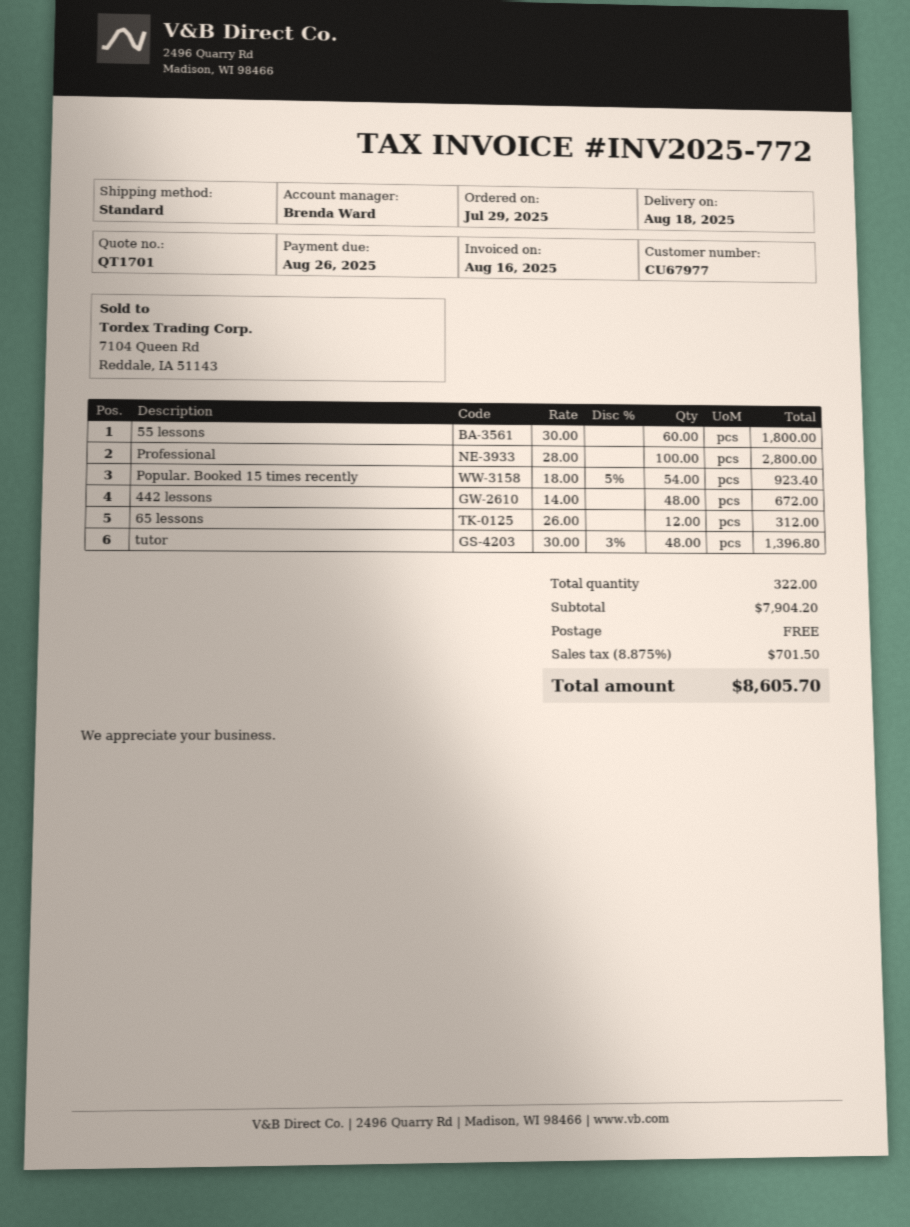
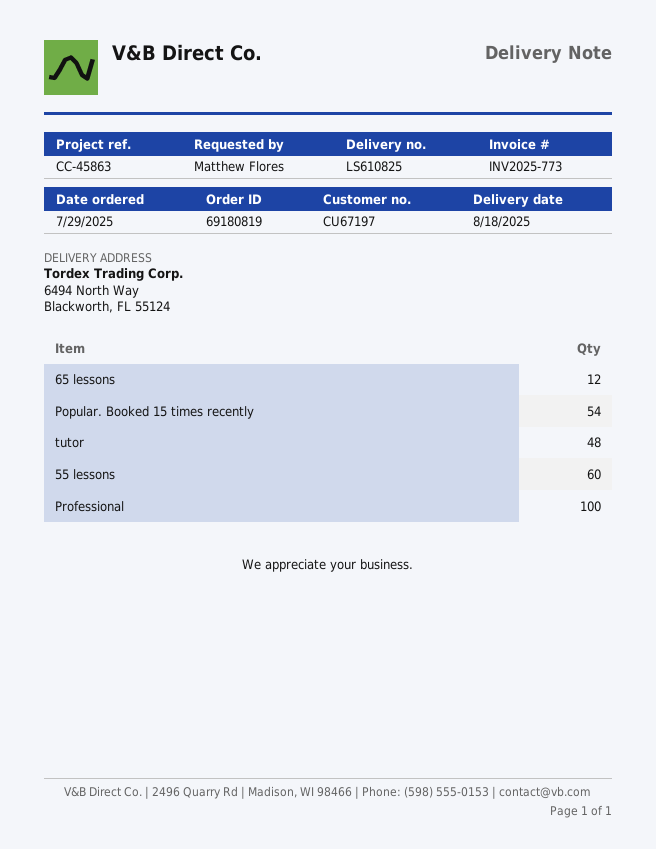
invoice number: INV2025-772 -> INV2025-773
customer number: CU67977 -> CU67197
442 lessons: 48 -> none

